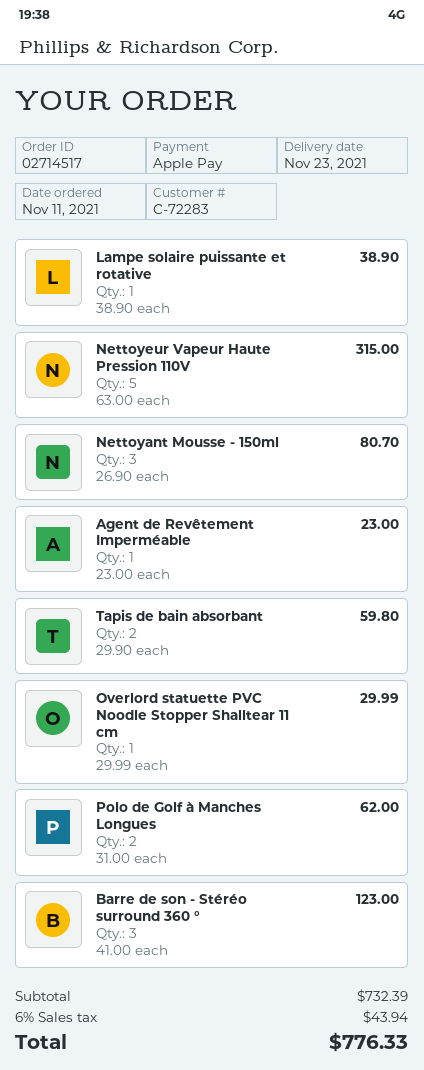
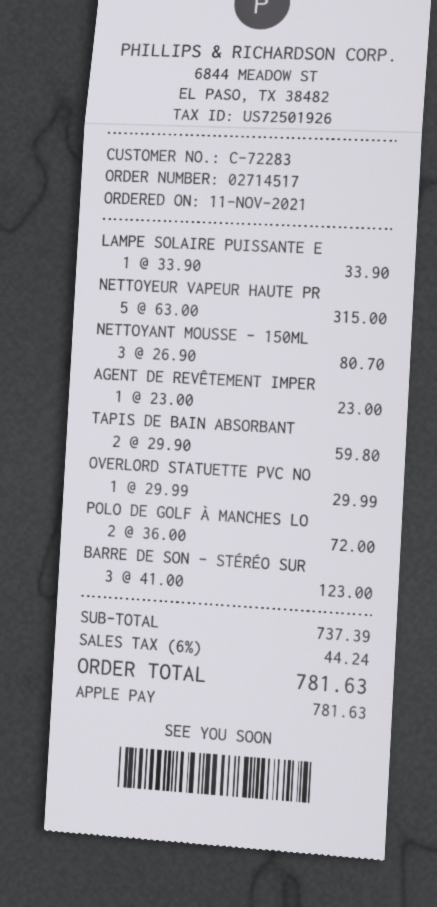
Lampe solaire puissante et rotative: 1 x 38.90 = 38.90 -> 1 x 33.90 = 33.90
Polo de Golf à Manches Longues: 2 x 31.00 = 62.00 -> 2 x 36.00 = 72.00
subtotal: 732.39 -> 737.39
tax: 6% = 43.94 -> 6% = 44.24
total: 776.33 -> 781.63

